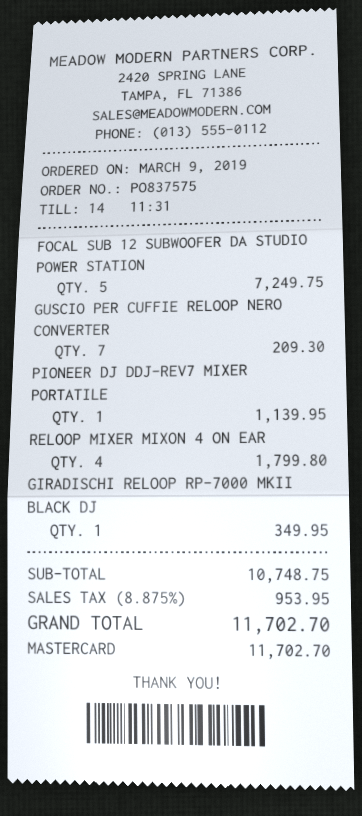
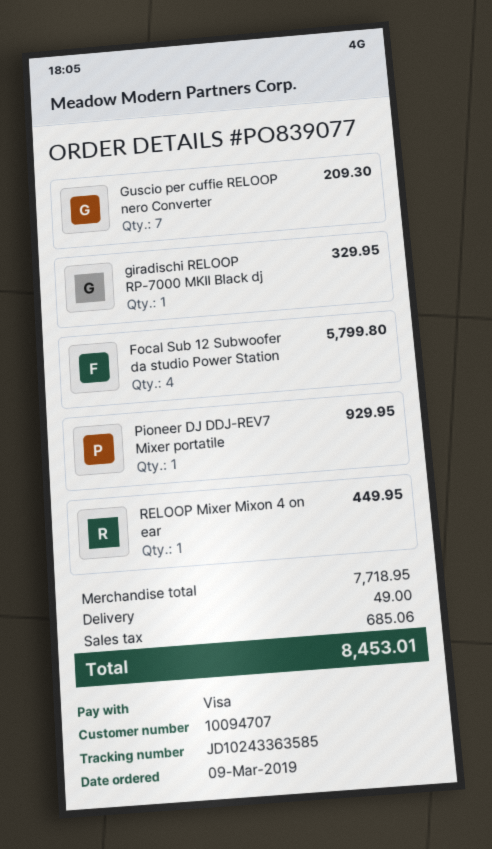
order number: PO837575 -> PO839077
payment method: Mastercard -> Visa
FOCAL SUB 12 SUBWOOFER DA STUDIO POWER STATION: 5 for 7249.75 -> 4 for 5799.80
PIONEER DJ DDJ-REV7 MIXER PORTATILE: 1 for 1139.95 -> 1 for 929.95
RELOOP MIXER MIXON 4 ON EAR: 4 for 1799.80 -> 1 for 449.95
GIRADISCHI RELOOP RP-7000 MKII BLACK DJ: 1 for 349.95 -> 1 for 329.95
subtotal: 10748.75 -> 7718.95
shipping: none -> 49.00
tax: 953.95 -> 685.06
total: 11702.70 -> 8453.01

